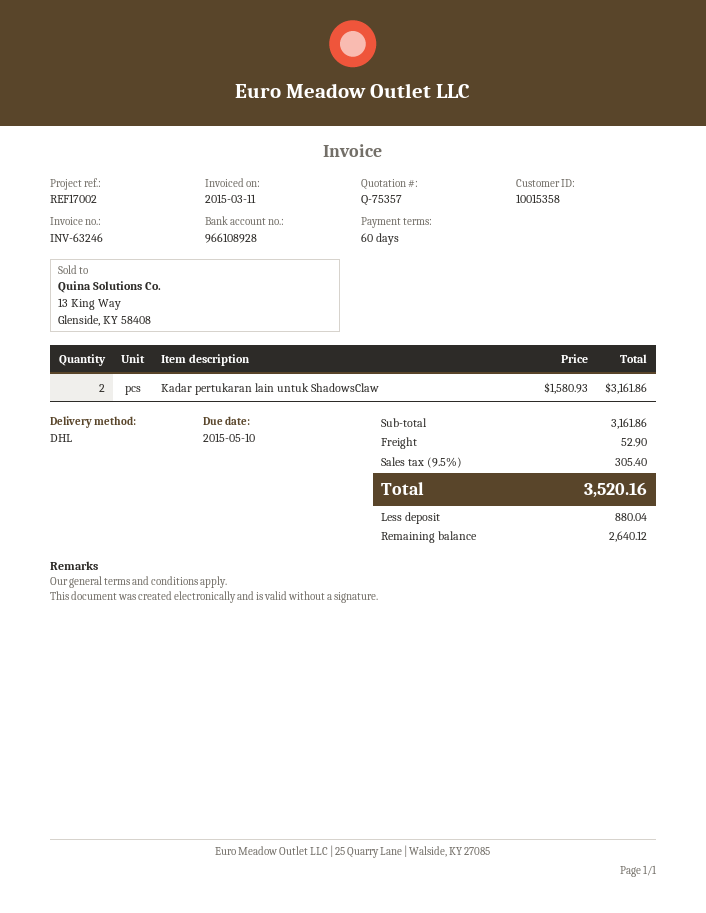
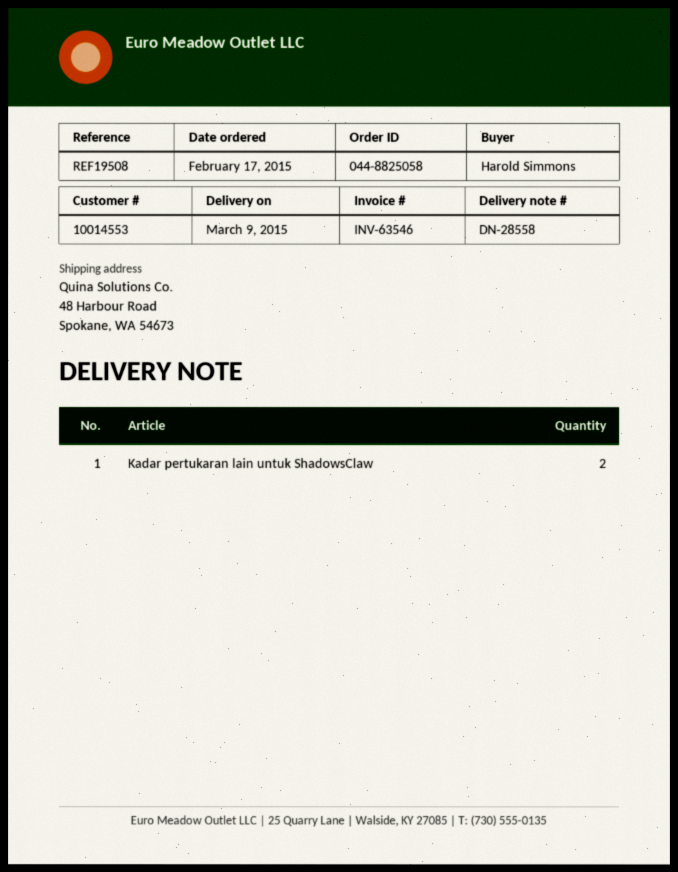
invoice number: INV-63246 -> INV-63546
customer number: 10015358 -> 10014553
reference: REF17002 -> REF19508

